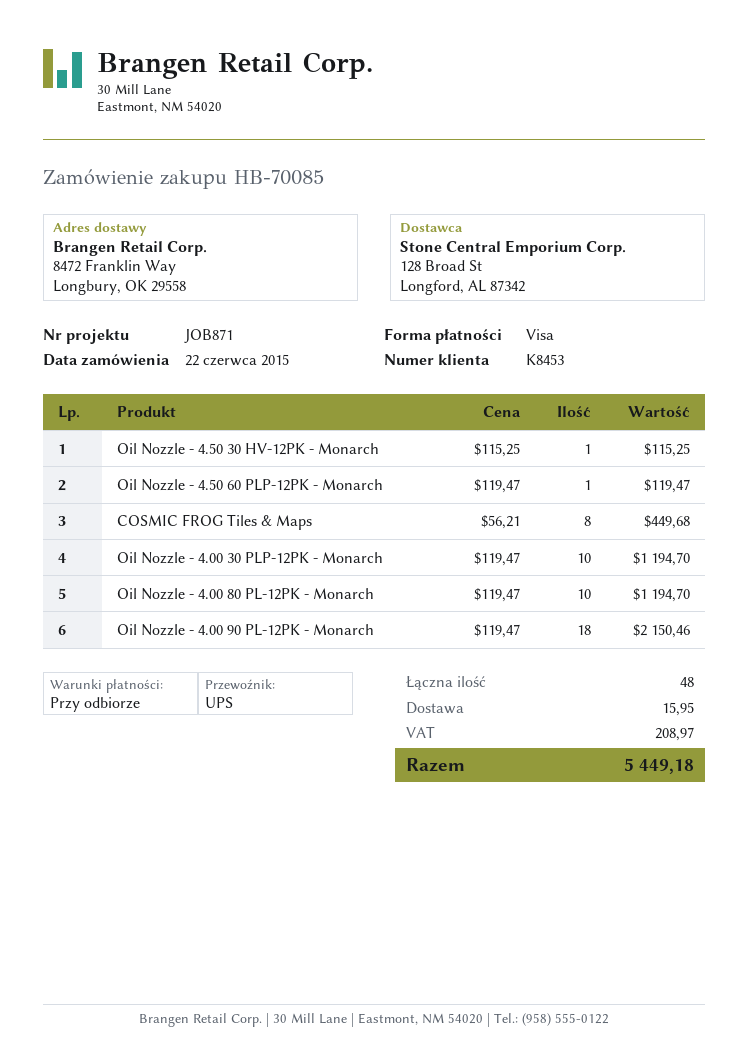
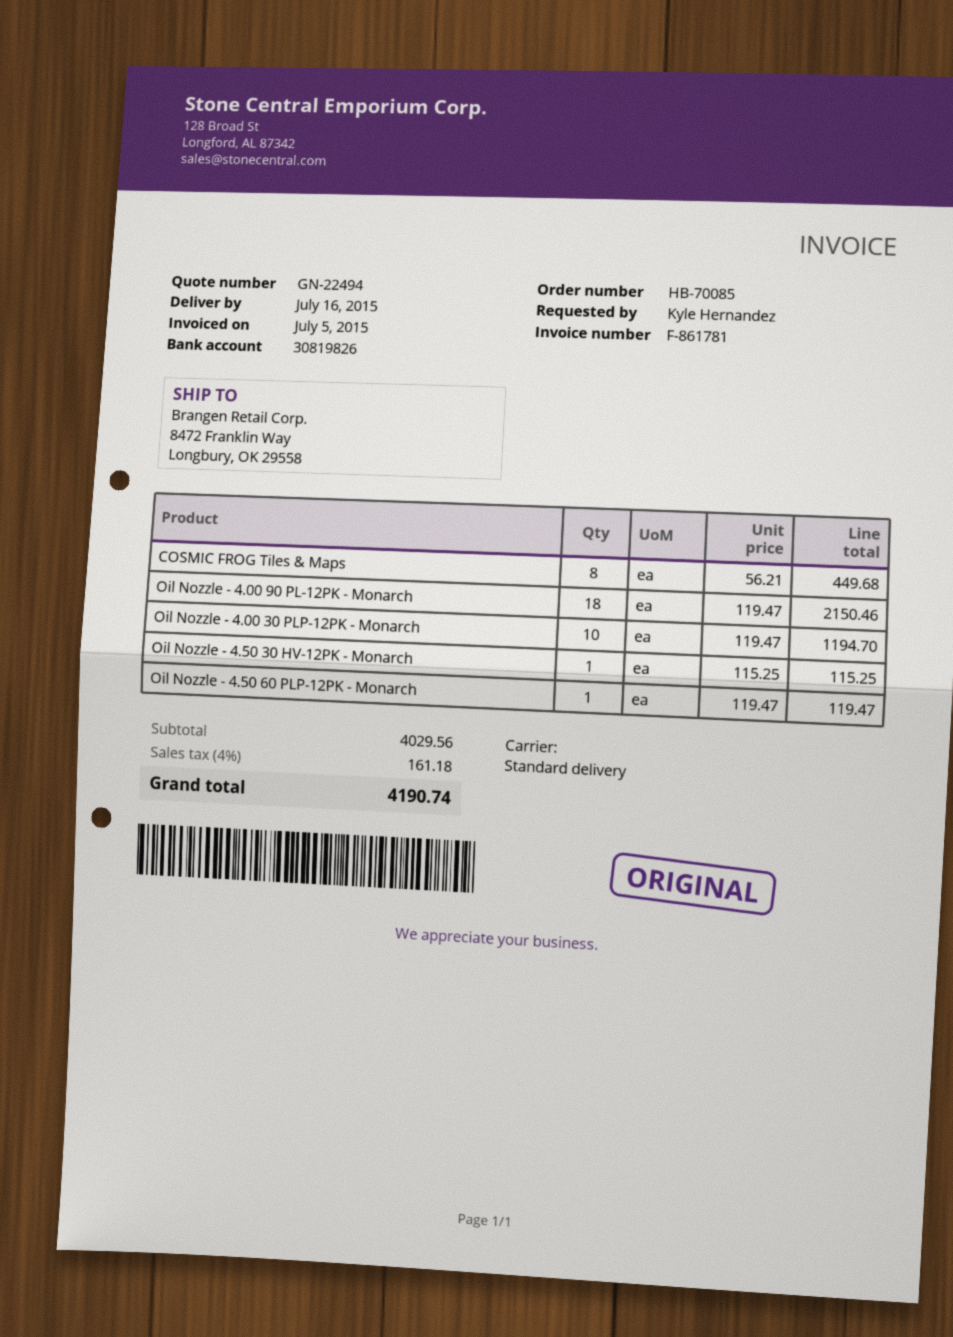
shipping method: UPS -> standard
Oil Nozzle - 4.00 80 PL-12PK - Monarch: 10 x 119.47 = 1194.70 -> none
shipping: 15.95 -> none
tax: 208.97 -> 161.18
total: 5449.18 -> 4190.74

